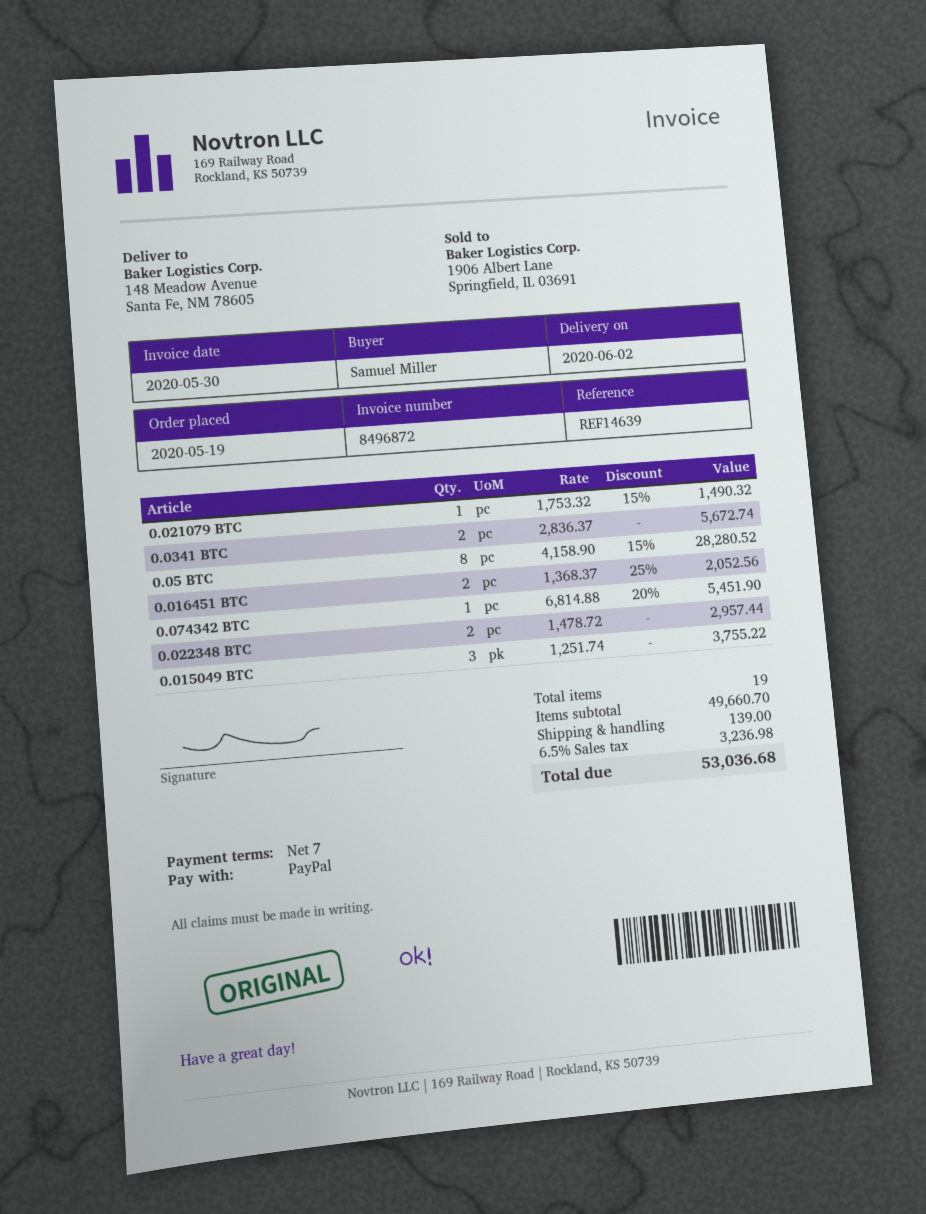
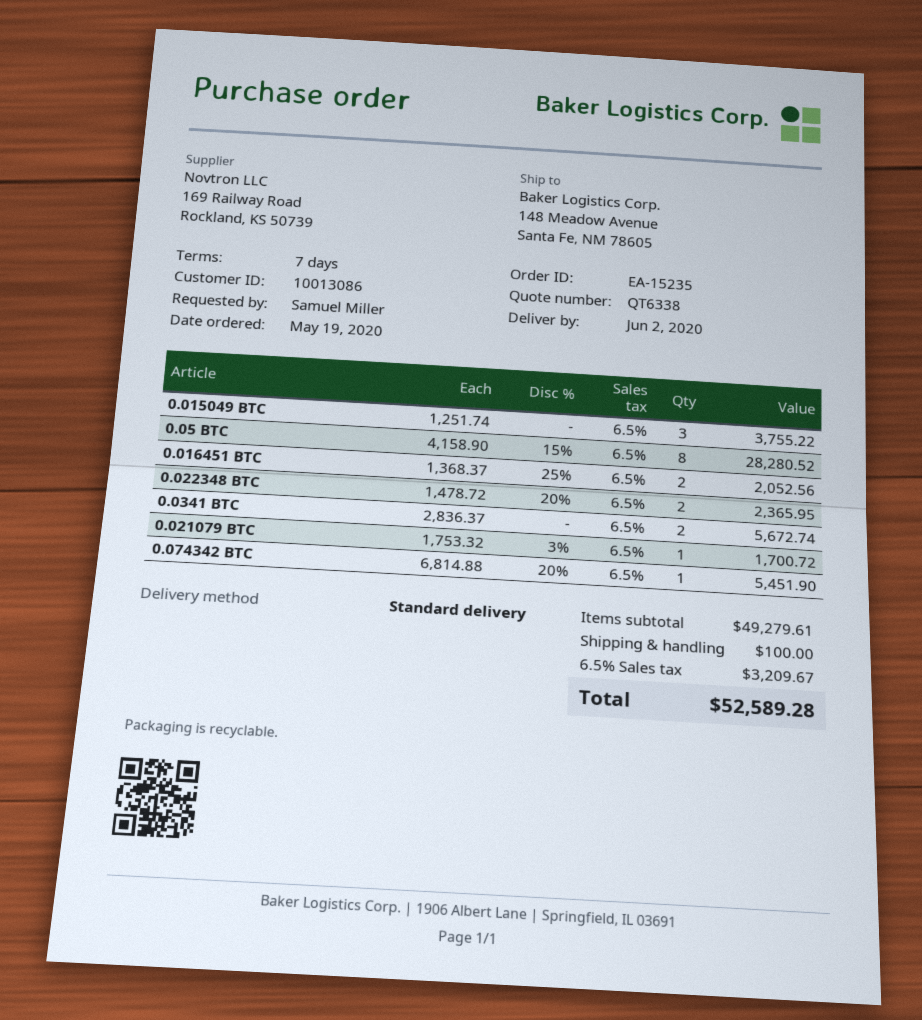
0.021079 BTC: 1 x 1753.32 - 15% = 1490.32 -> 1 x 1753.32 - 3% = 1700.72
0.022348 BTC: 2 x 1478.72 = 2957.44 -> 2 x 1478.72 - 20% = 2365.95
subtotal: 49660.70 -> 49279.61
shipping: 139.00 -> 100.00
tax: 6.5% = 3236.98 -> 6.5% = 3209.67
total: 53036.68 -> 52589.28

